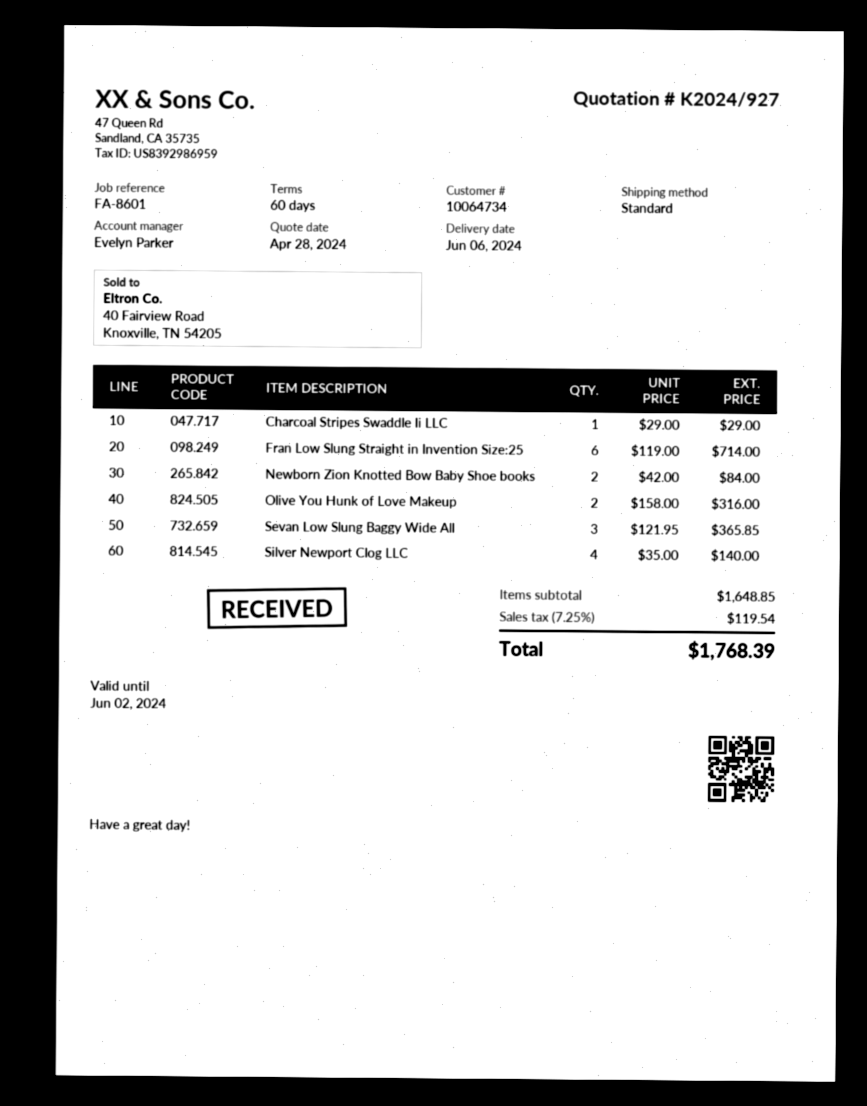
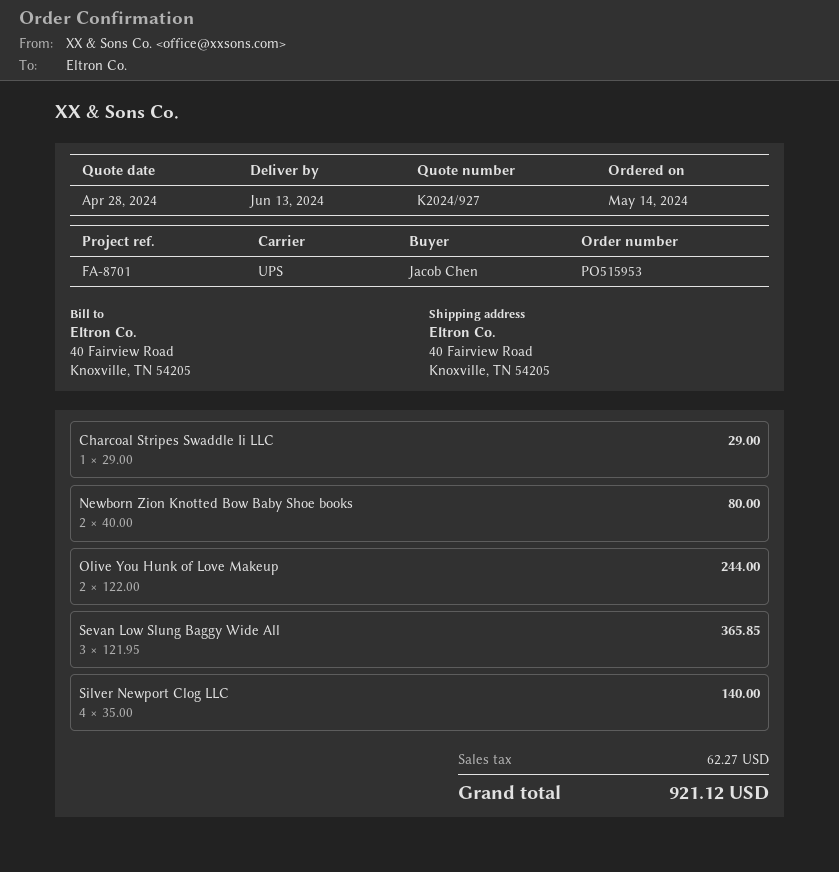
delivery date: 2024-06-06 -> 2024-06-13
reference: FA-8601 -> FA-8701
shipping method: standard -> UPS
Fran Low Slung Straight in Invention Size:25: 6 x 119.00 = 714.00 -> none
Newborn Zion Knotted Bow Baby Shoe books: 2 x 42.00 = 84.00 -> 2 x 40.00 = 80.00
Olive You Hunk of Love Makeup: 2 x 158.00 = 316.00 -> 2 x 122.00 = 244.00
tax: 119.54 -> 62.27
total: 1768.39 -> 921.12

